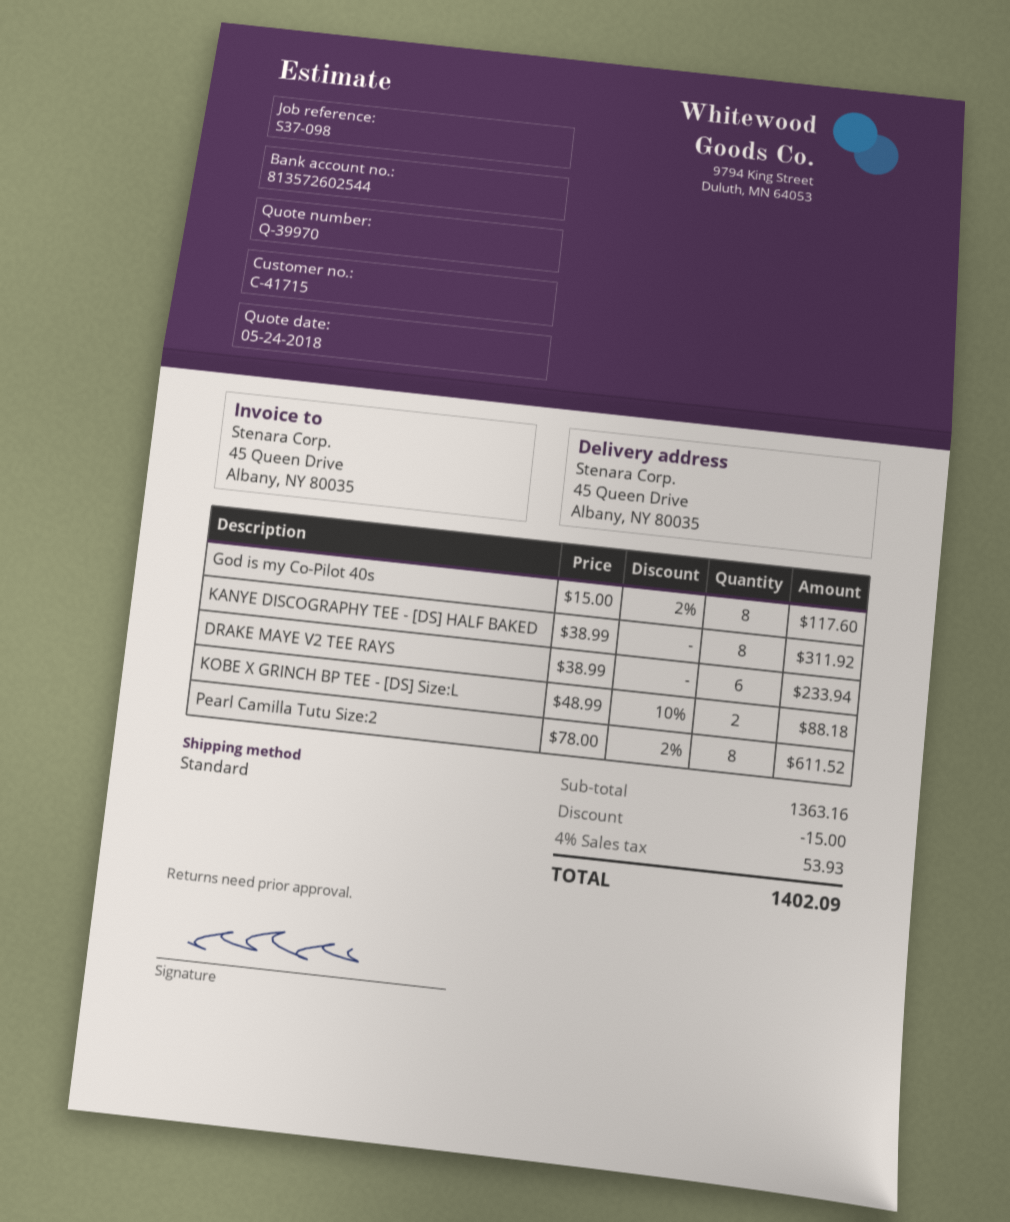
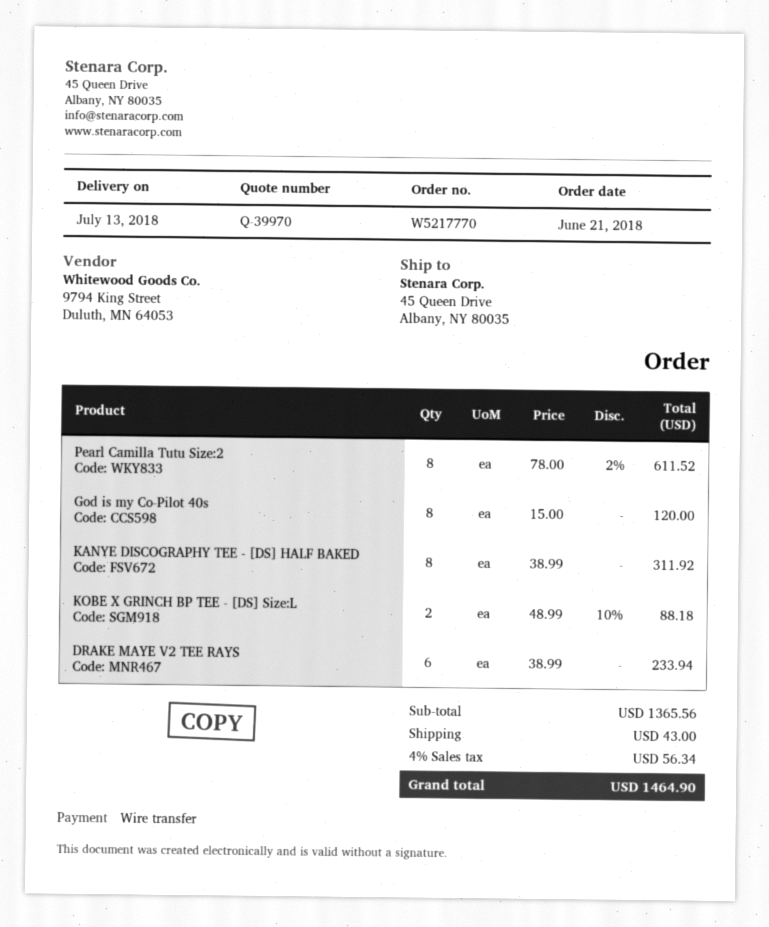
God is my Co-Pilot 40s: 8 x 15.00 - 2% = 117.60 -> 8 x 15.00 = 120.00
subtotal: 1363.16 -> 1365.56
discount: 15.00 -> none
shipping: none -> 43.00
tax: 4% = 53.93 -> 4% = 56.34
total: 1402.09 -> 1464.90

